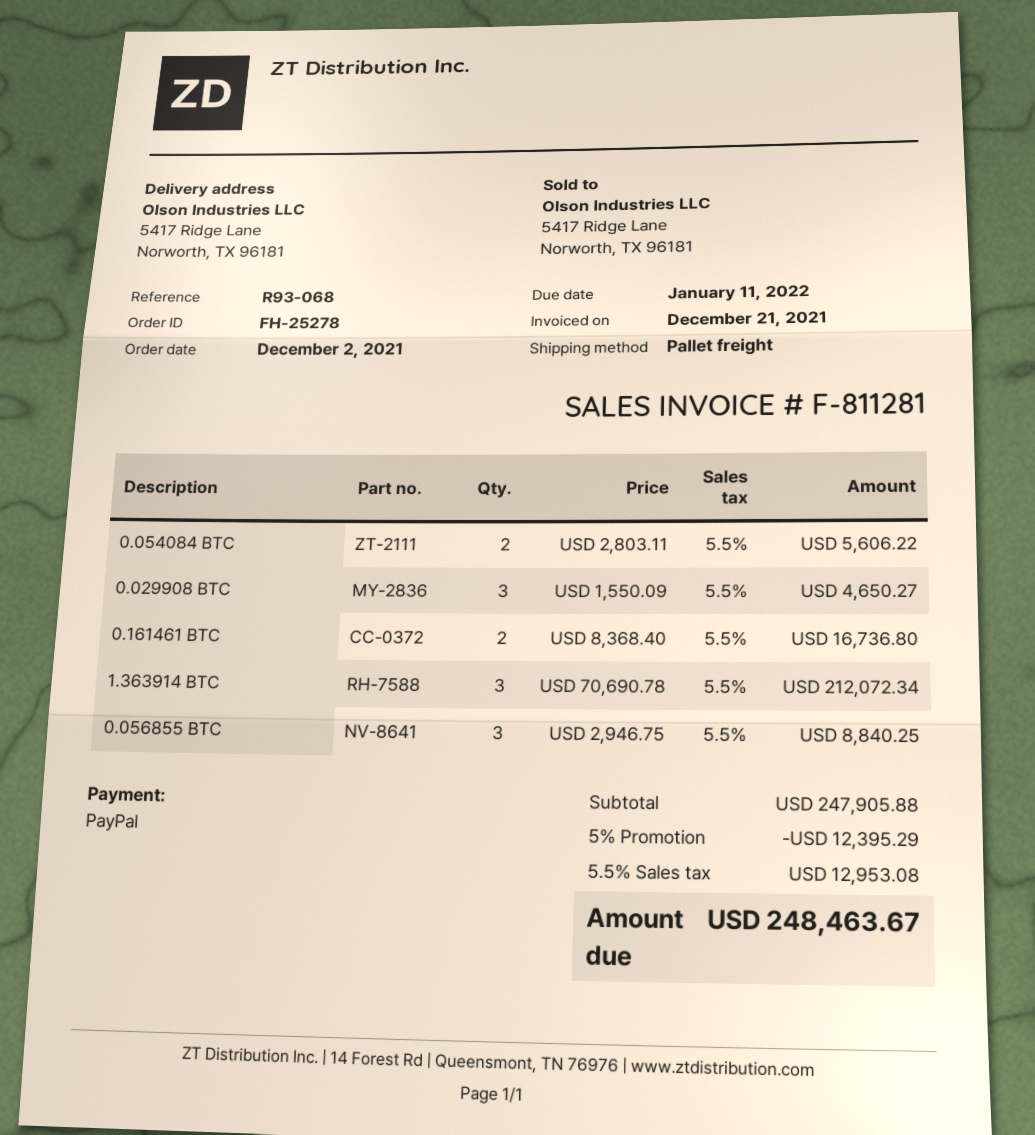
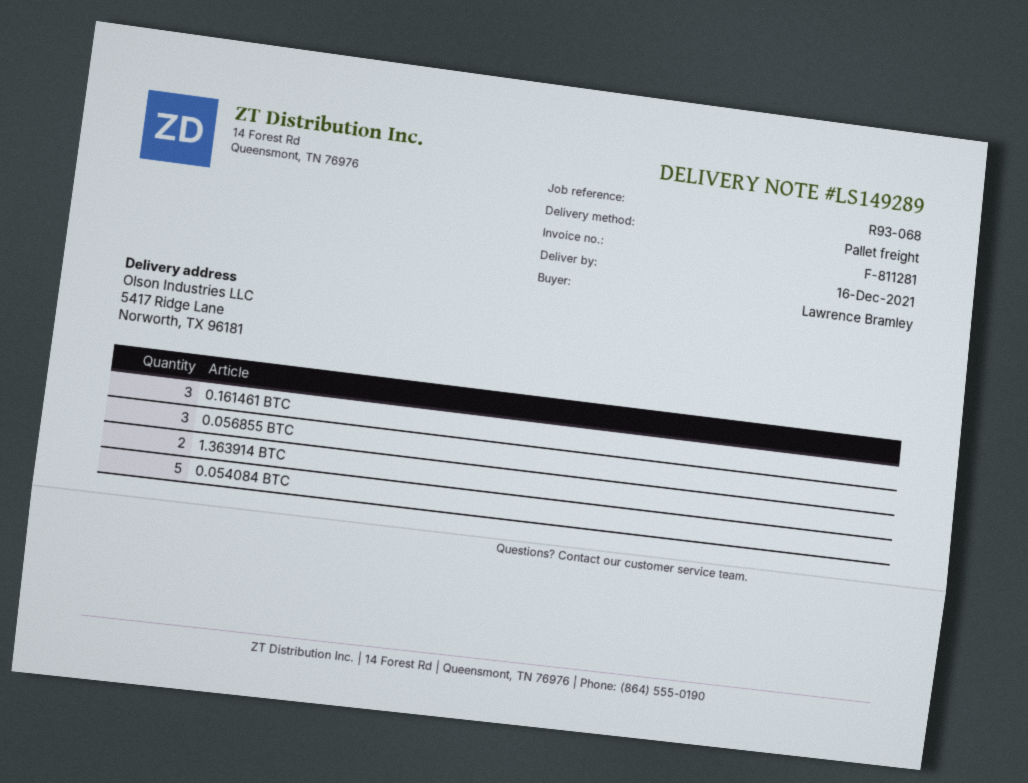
0.054084 BTC: 2 -> 5
0.029908 BTC: 3 -> none
0.161461 BTC: 2 -> 3
1.363914 BTC: 3 -> 2

